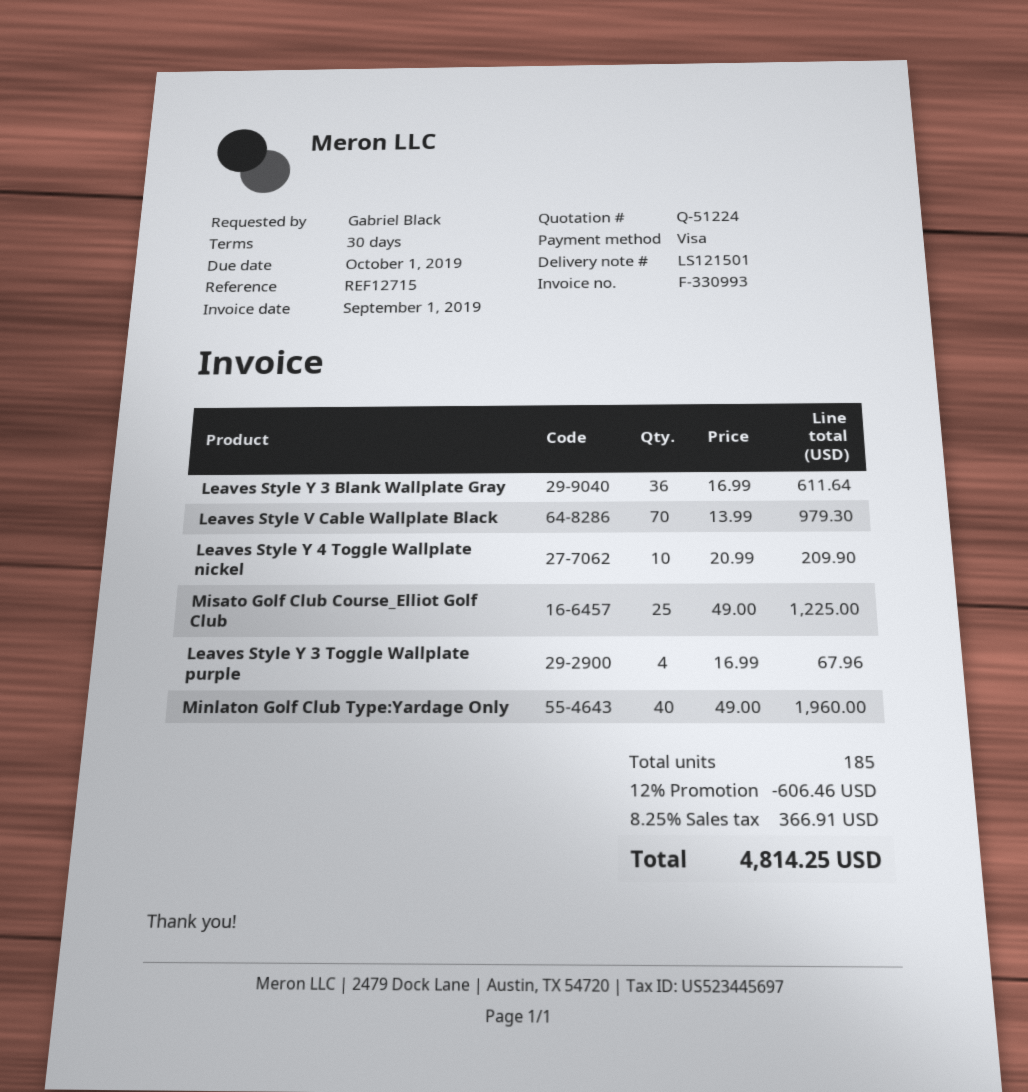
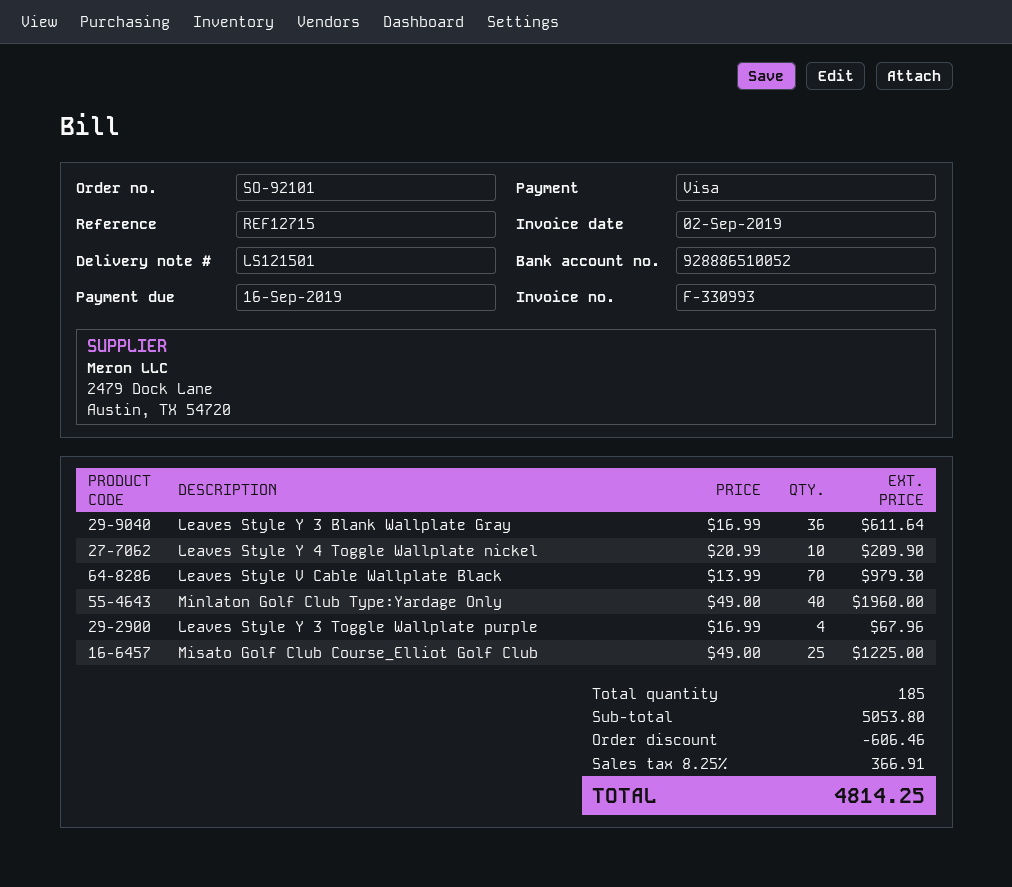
invoice date: 2019-09-01 -> 2019-09-02
due date: 2019-10-01 -> 2019-09-16

